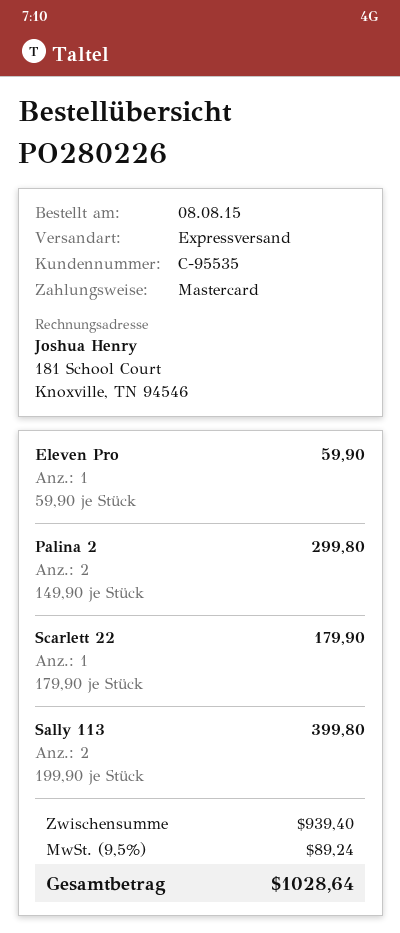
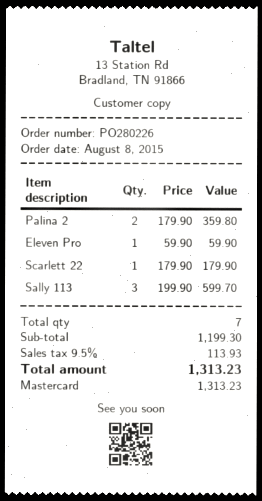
Palina 2: 2 x 149.90 = 299.80 -> 2 x 179.90 = 359.80
Sally 113: 2 x 199.90 = 399.80 -> 3 x 199.90 = 599.70
subtotal: 939.40 -> 1199.30
tax: 9.5% = 89.24 -> 9.5% = 113.93
total: 1028.64 -> 1313.23

